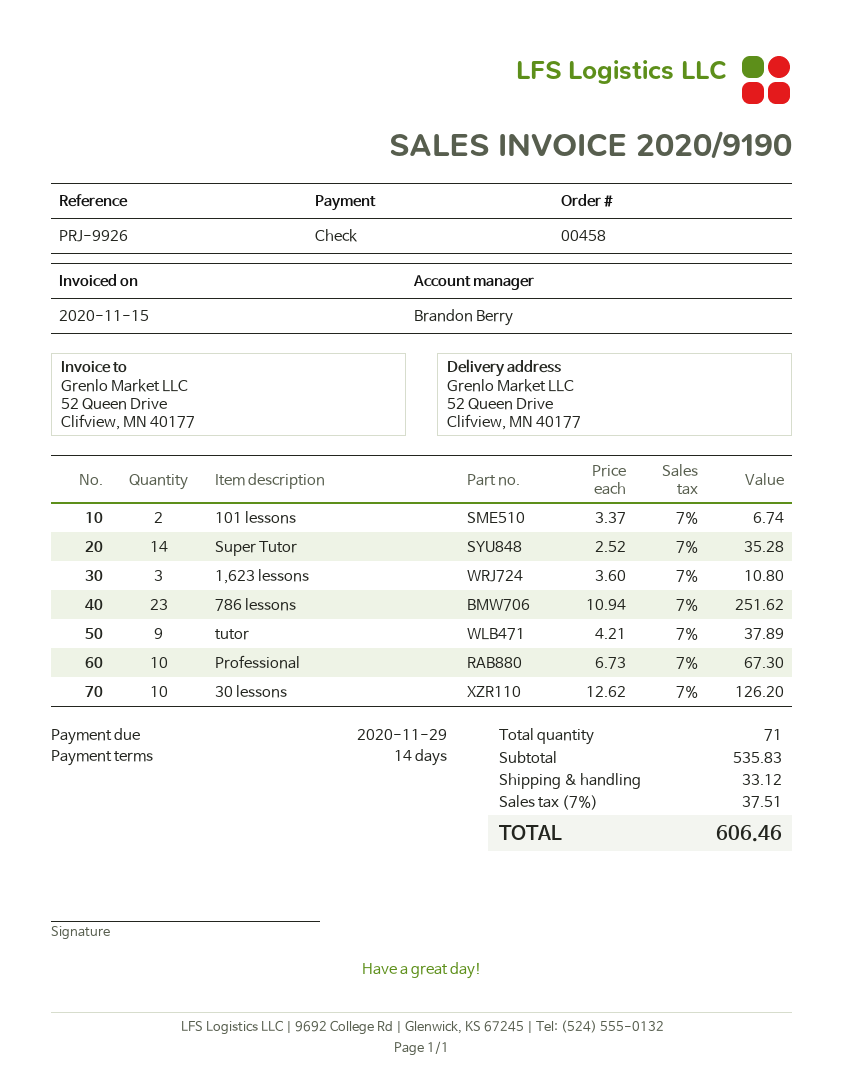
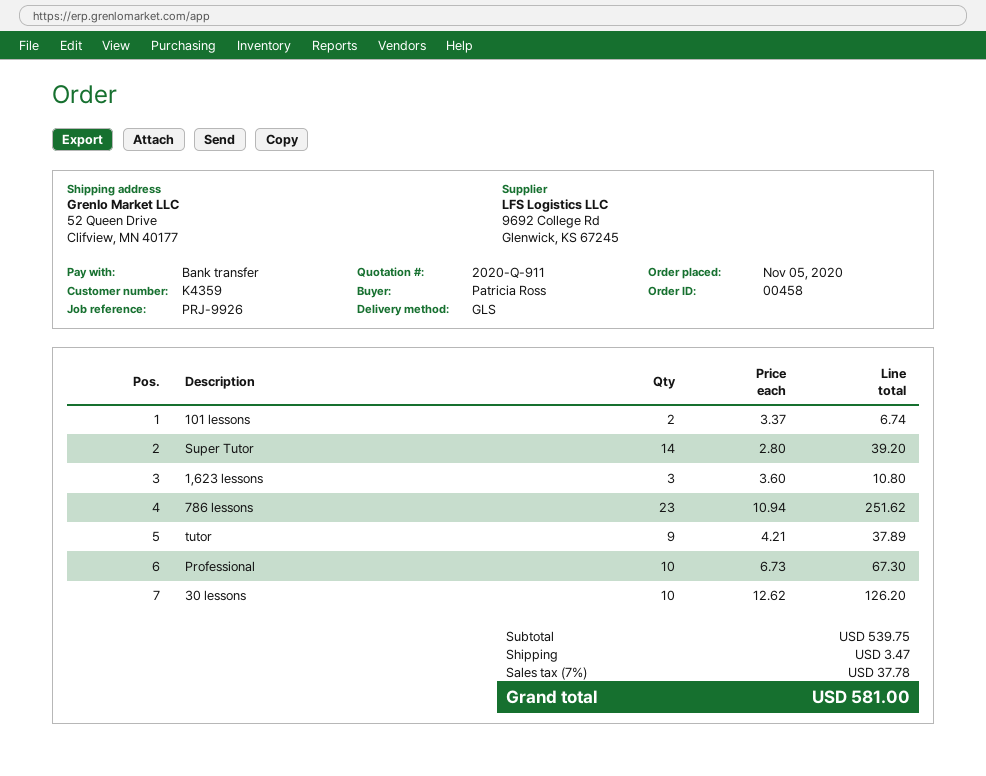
payment method: cheque -> bank transfer
Super Tutor: 14 x 2.52 = 35.28 -> 14 x 2.80 = 39.20
subtotal: 535.83 -> 539.75
shipping: 33.12 -> 3.47
tax: 7% = 37.51 -> 7% = 37.78
total: 606.46 -> 581.00

